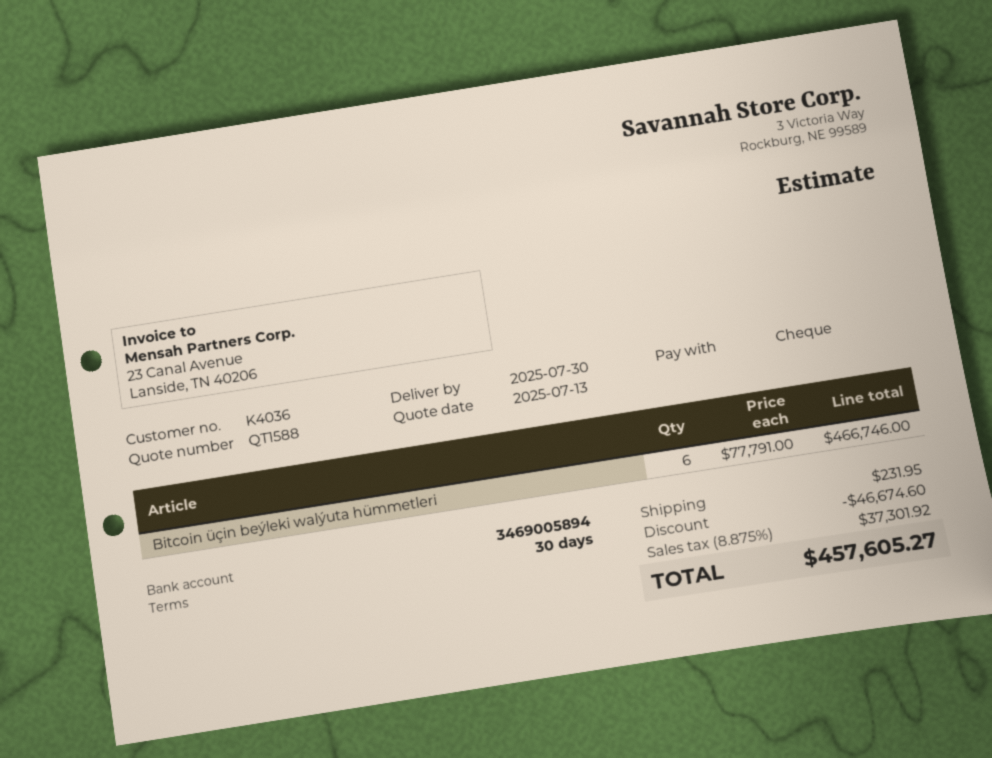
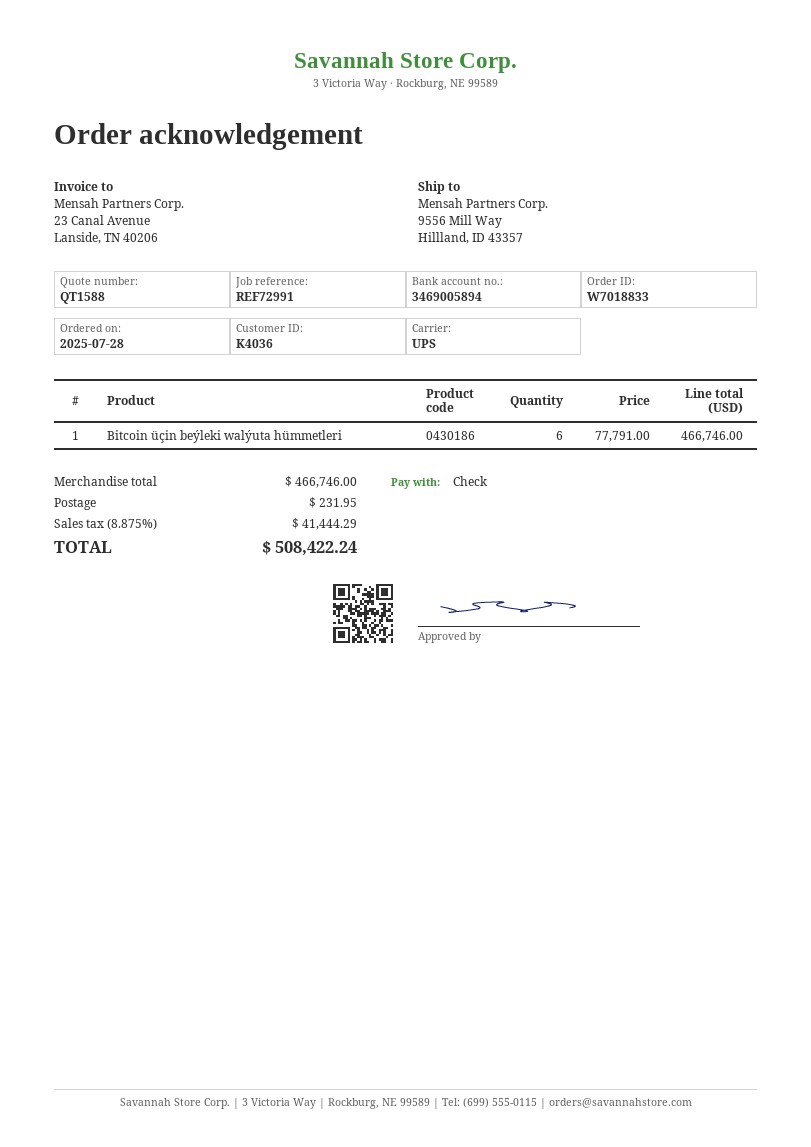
discount: 46674.60 -> none
tax: 8.875% = 37301.92 -> 8.875% = 41444.29
total: 457605.27 -> 508422.24

